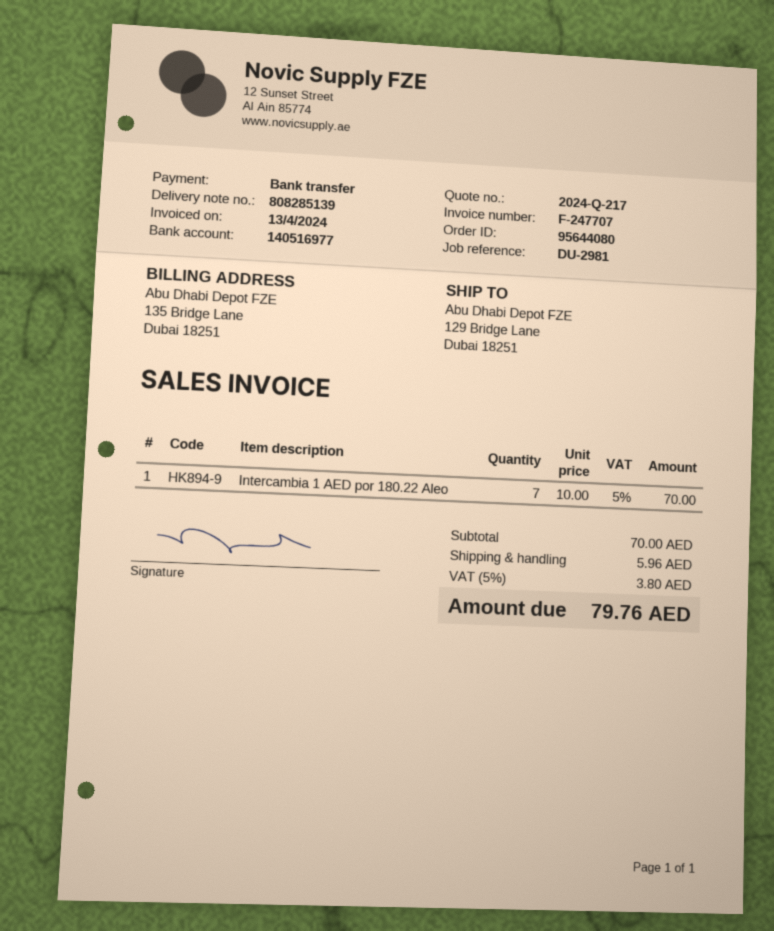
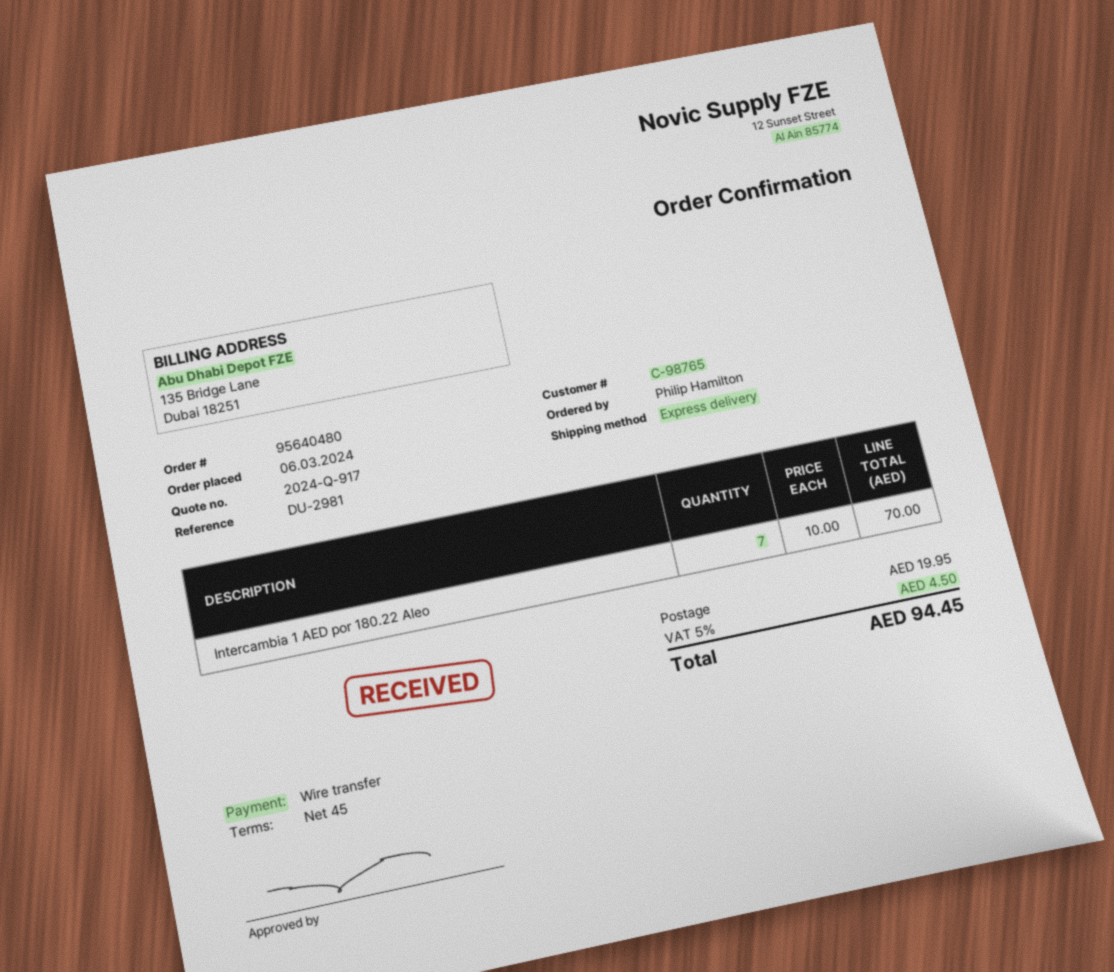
quote number: 2024-Q-217 -> 2024-Q-917
order number: 95644080 -> 95640480
shipping: 5.96 -> 19.95
tax: 5% = 3.80 -> 5% = 4.50
total: 79.76 -> 94.45

